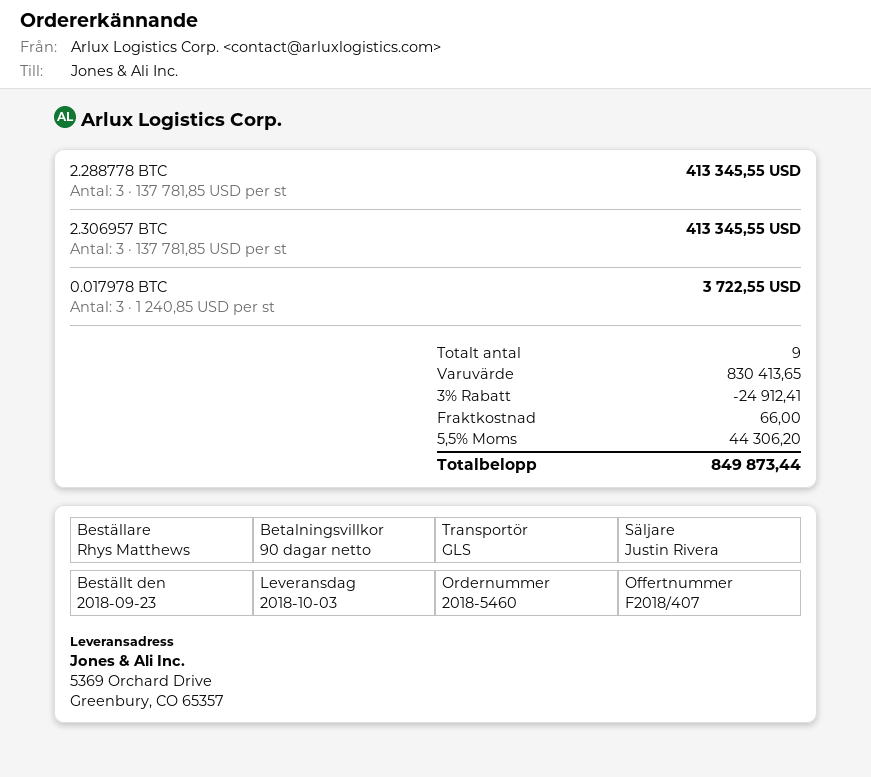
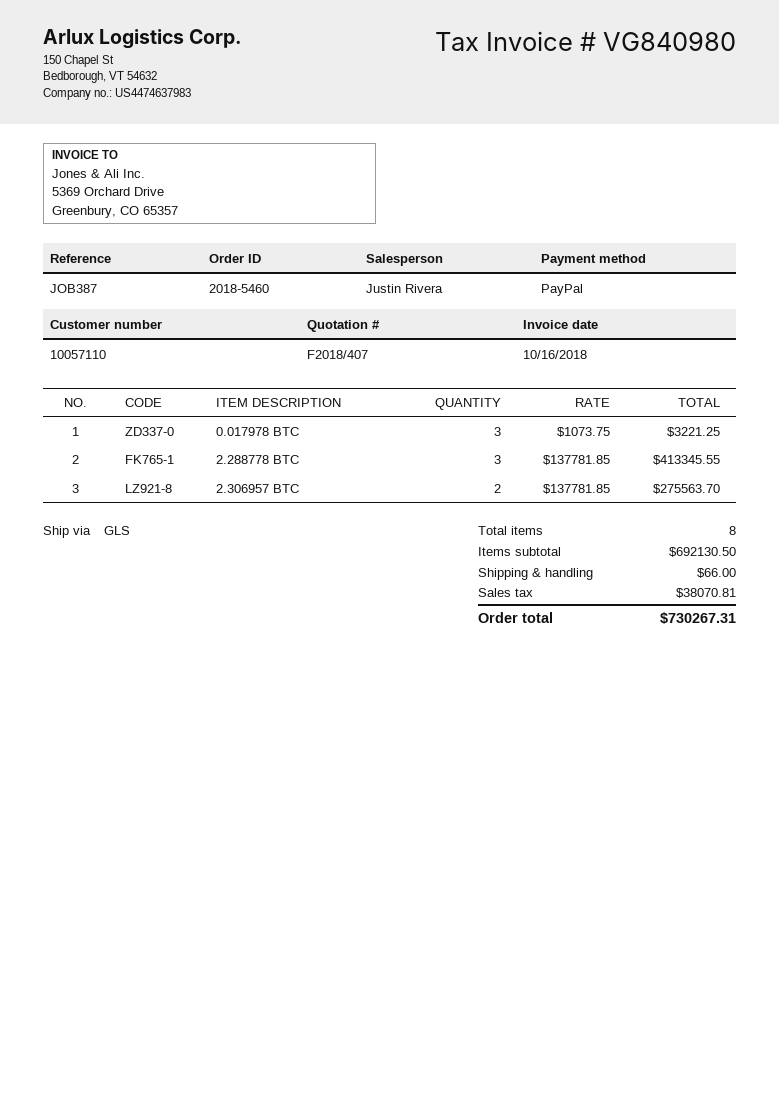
2.306957 BTC: 3 x 137781.85 = 413345.55 -> 2 x 137781.85 = 275563.70
0.017978 BTC: 3 x 1240.85 = 3722.55 -> 3 x 1073.75 = 3221.25
total quantity: 9 -> 8
subtotal: 830413.65 -> 692130.50
discount: 3% = 24912.41 -> none
tax: 44306.20 -> 38070.81
total: 849873.44 -> 730267.31

